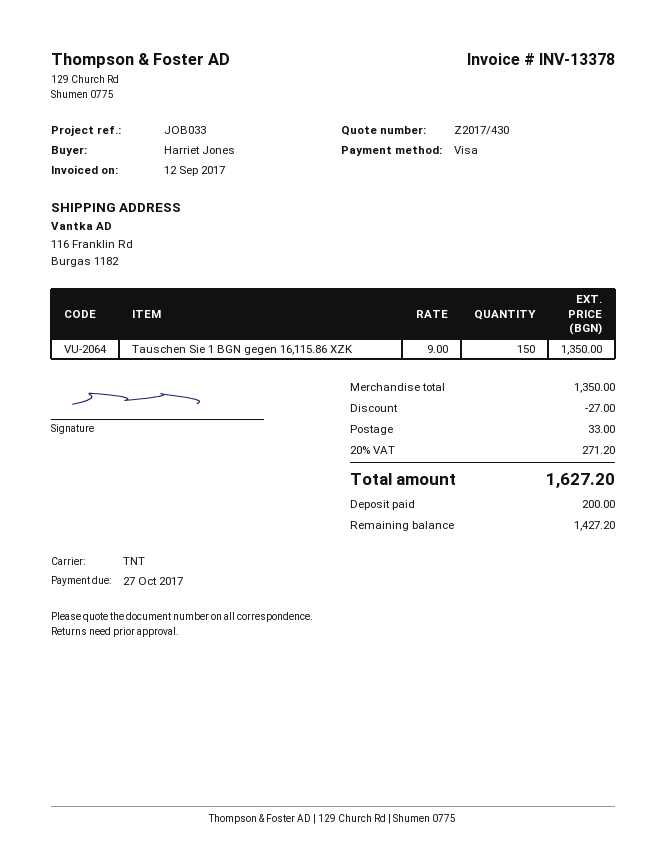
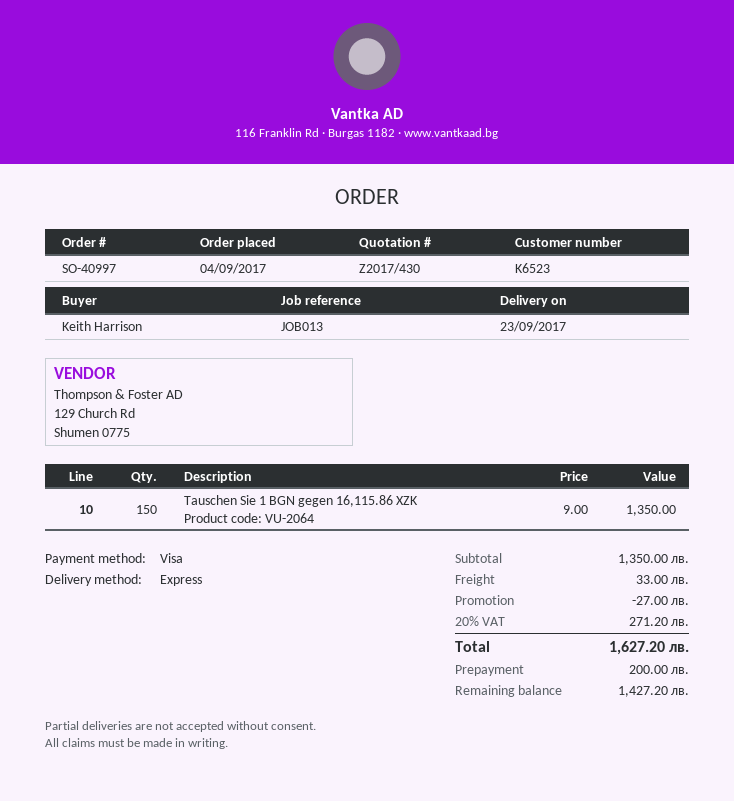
reference: JOB033 -> JOB013
ordered by: Harriet Jones -> Keith Harrison
shipping method: TNT -> express

